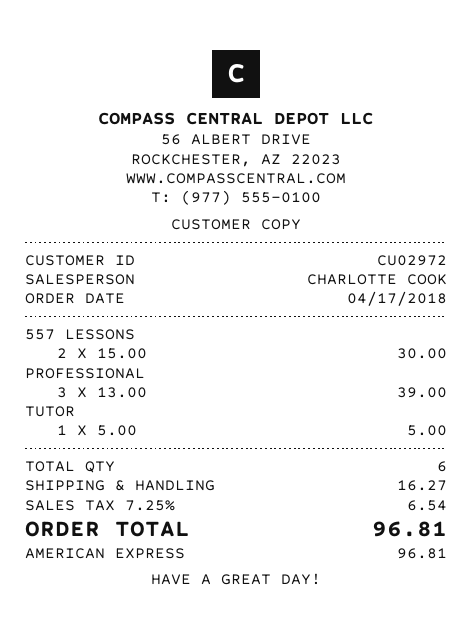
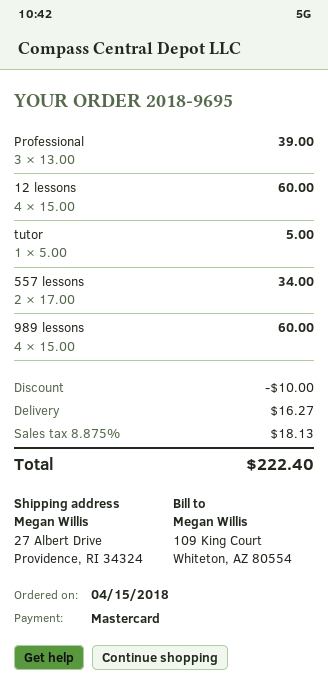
order date: 2018-04-17 -> 2018-04-15
payment method: American Express -> Mastercard
557 LESSONS: 2 x 15.00 = 30.00 -> 2 x 17.00 = 34.00
12 lessons: none -> 4 x 15.00 = 60.00
989 lessons: none -> 4 x 15.00 = 60.00
discount: none -> 10.00
tax: 7.25% = 6.54 -> 8.875% = 18.13
total: 96.81 -> 222.40

